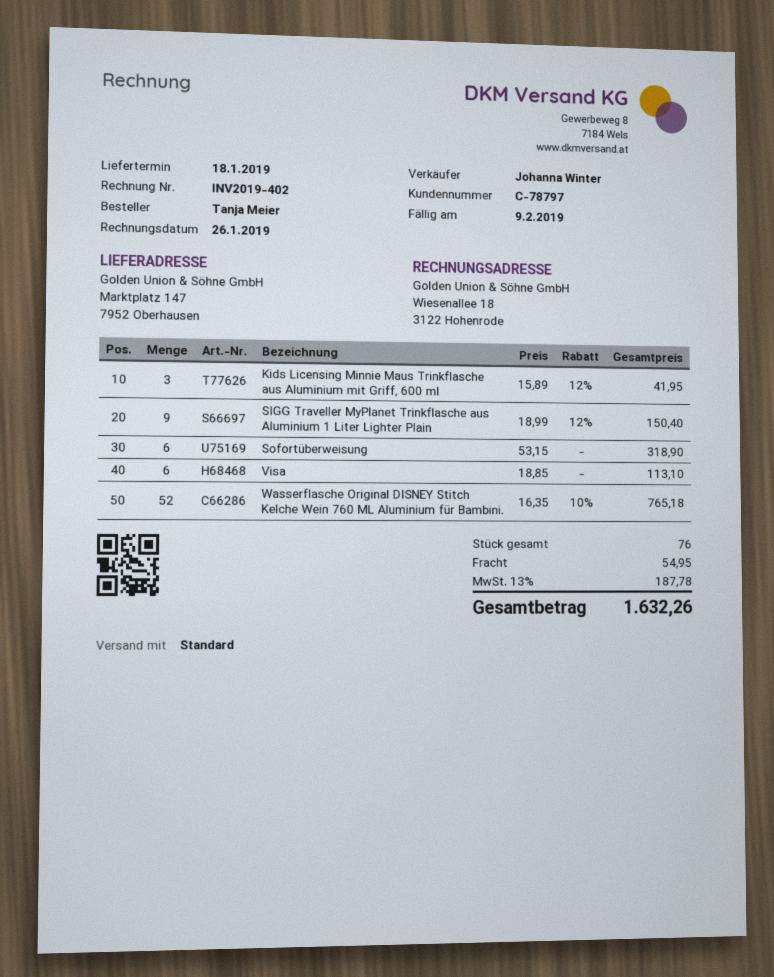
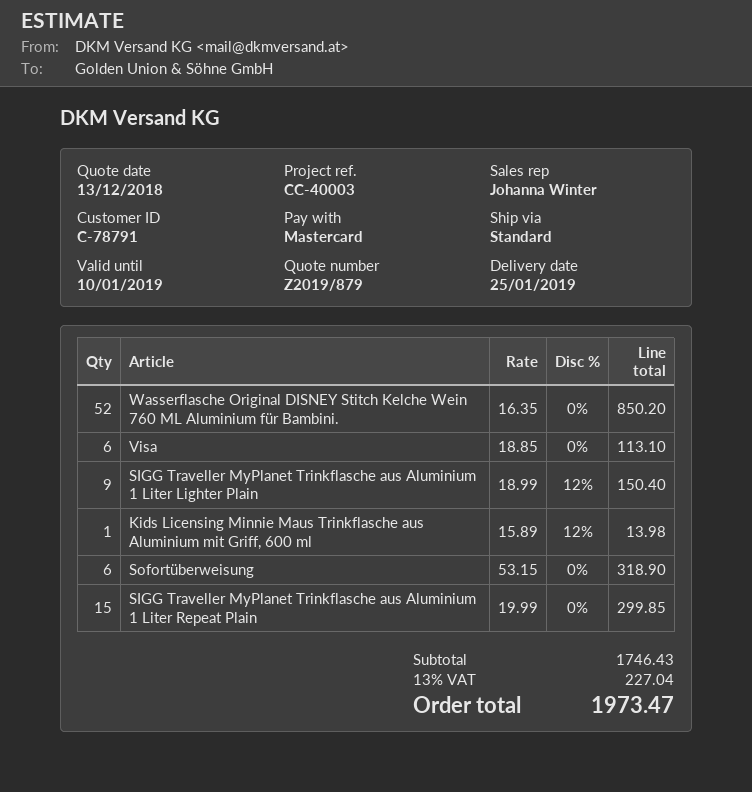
delivery date: 2019-01-18 -> 2019-01-25
customer number: C-78797 -> C-78791
Kids Licensing Minnie Maus Trinkflasche aus Aluminium mit Griff, 600 ml: 3 x 15.89 - 12% = 41.95 -> 1 x 15.89 - 12% = 13.98
Wasserflasche Original DISNEY Stitch Kelche Wein 760 ML Aluminium für Bambini.: 52 x 16.35 - 10% = 765.18 -> 52 x 16.35 = 850.20
SIGG Traveller MyPlanet Trinkflasche aus Aluminium 1 Liter Repeat Plain: none -> 15 x 19.99 = 299.85
shipping: 54.95 -> none
tax: 13% = 187.78 -> 13% = 227.04
total: 1632.26 -> 1973.47

